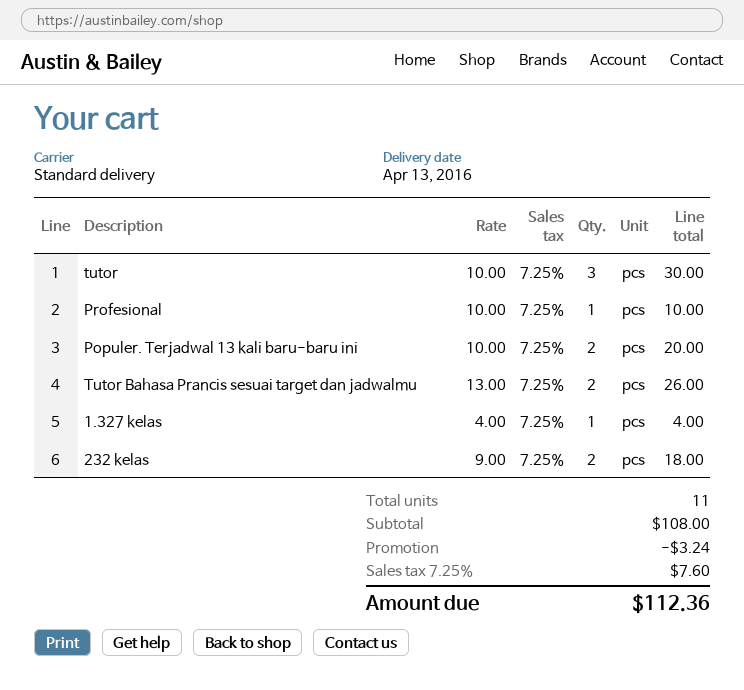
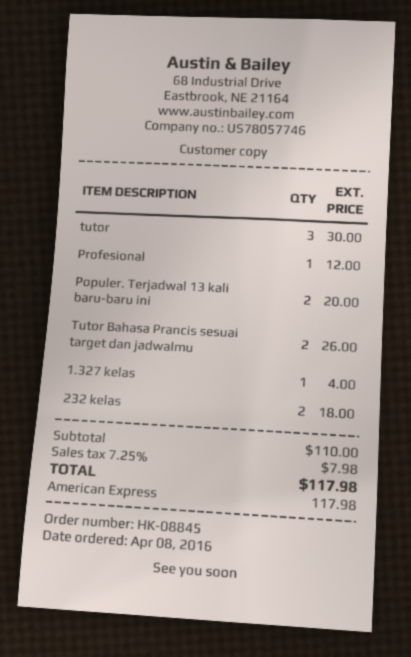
Profesional: 1 for 10.00 -> 1 for 12.00
subtotal: 108.00 -> 110.00
discount: 3.24 -> none
tax: 7.25% = 7.60 -> 7.25% = 7.98
total: 112.36 -> 117.98

